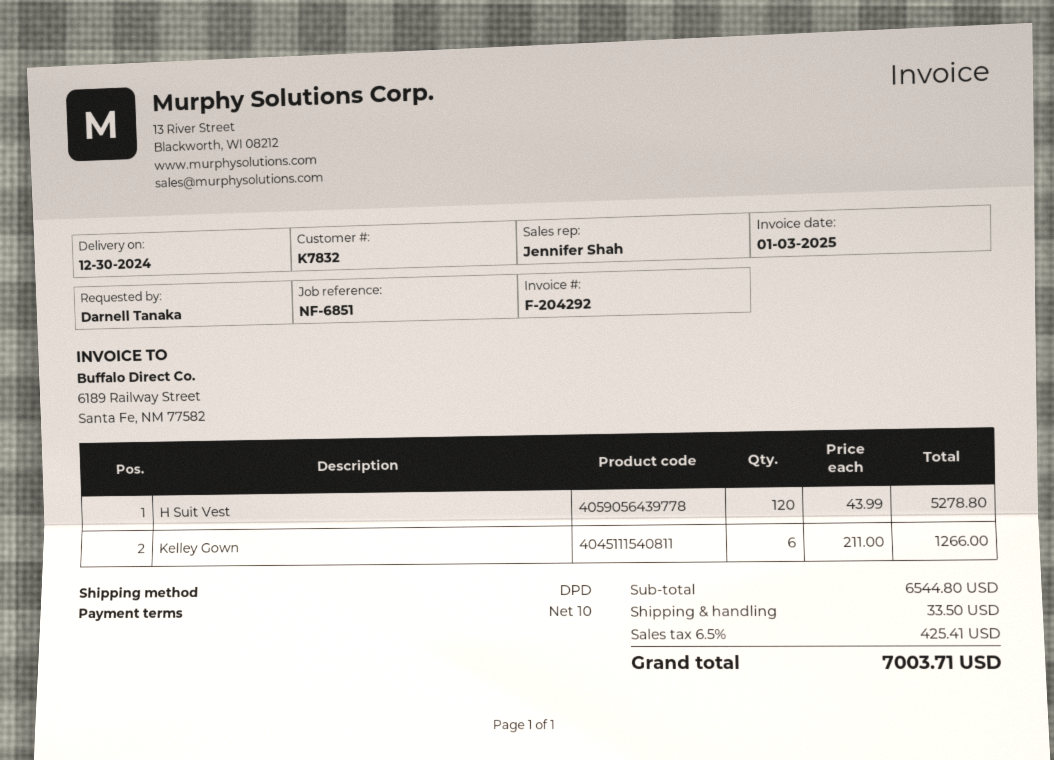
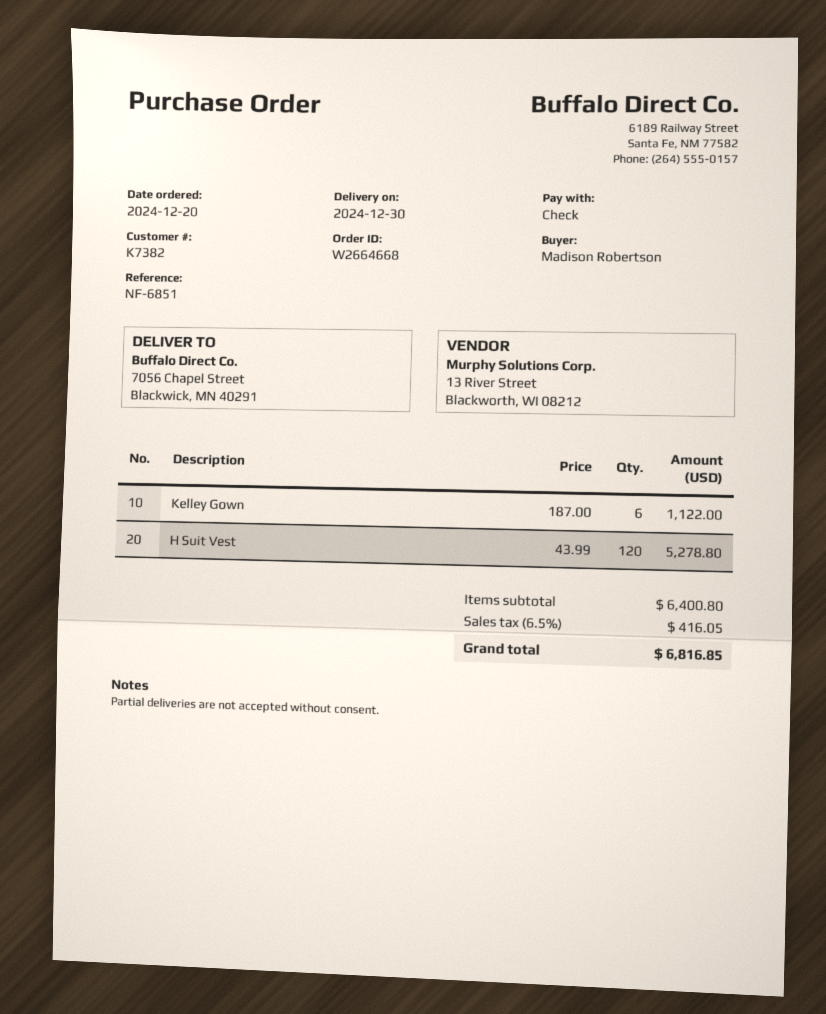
customer number: K7832 -> K7382
ordered by: Darnell Tanaka -> Madison Robertson
Kelley Gown: 6 x 211.00 = 1266.00 -> 6 x 187.00 = 1122.00
subtotal: 6544.80 -> 6400.80
shipping: 33.50 -> none
tax: 6.5% = 425.41 -> 6.5% = 416.05
total: 7003.71 -> 6816.85

